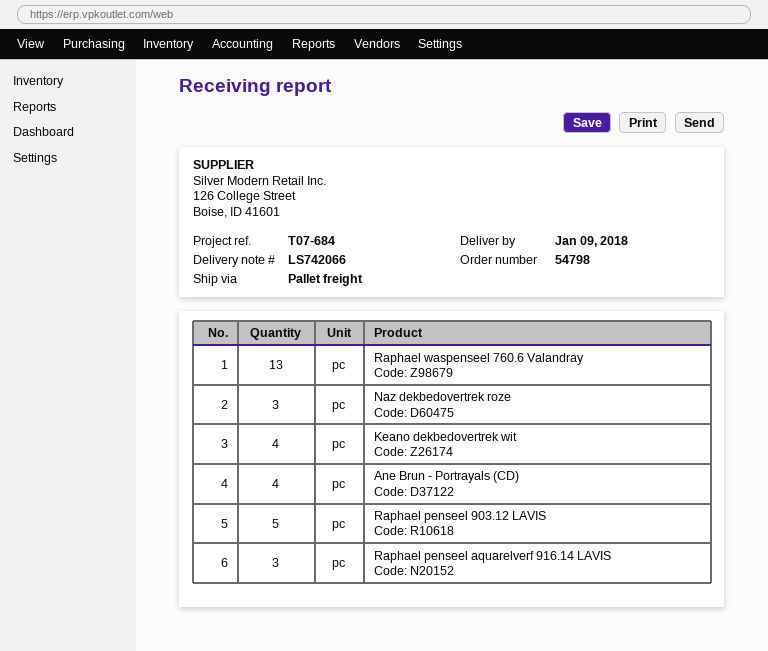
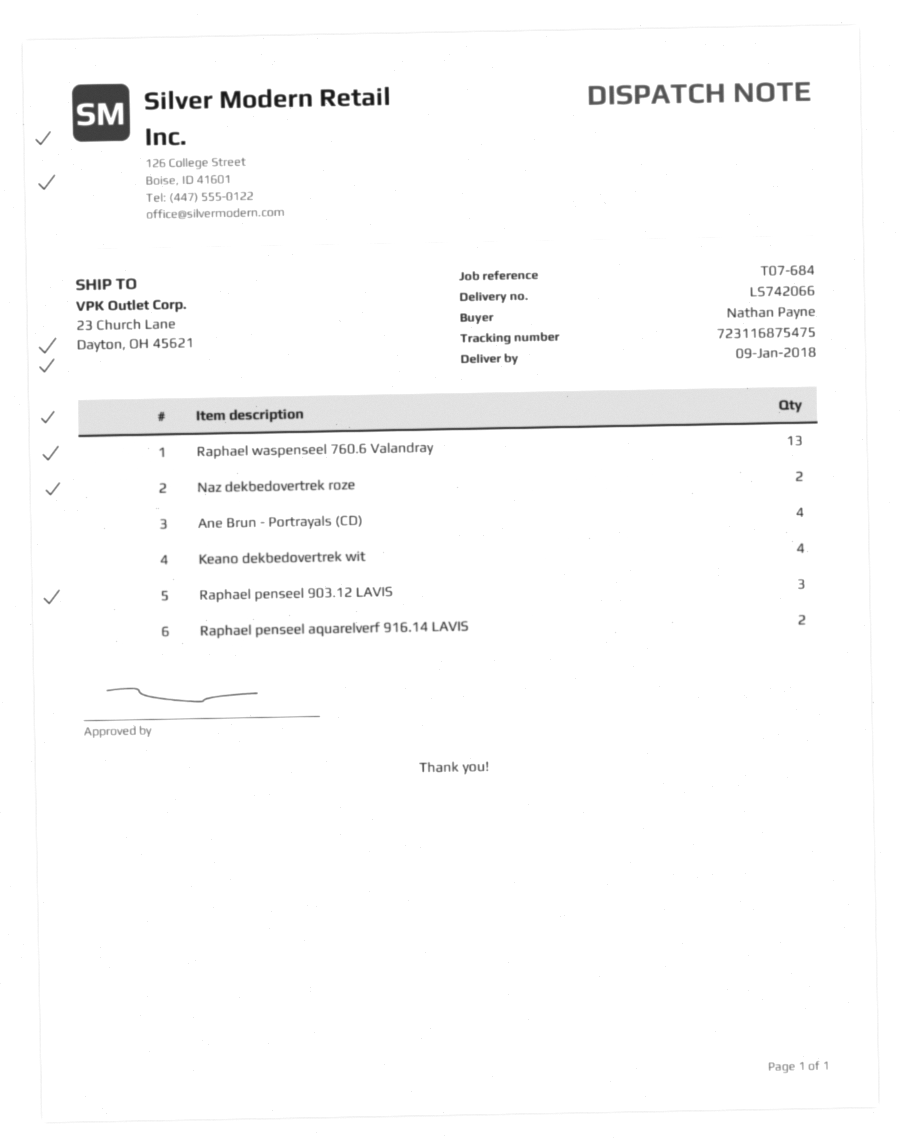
Naz dekbedovertrek roze: 3 -> 2
Raphael penseel 903.12 LAVIS: 5 -> 3
Raphael penseel aquarelverf 916.14 LAVIS: 3 -> 2

